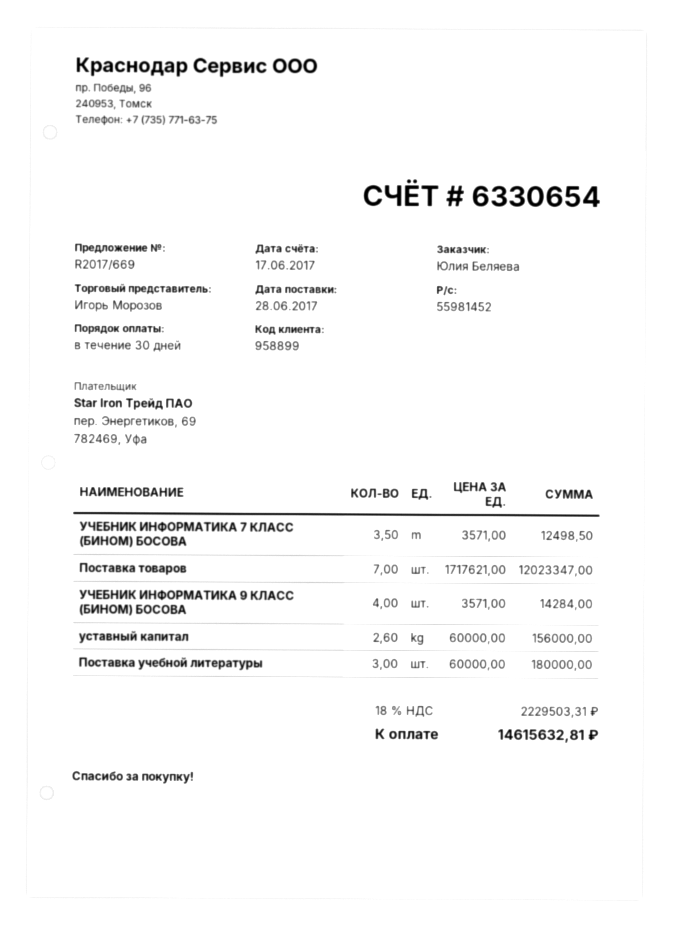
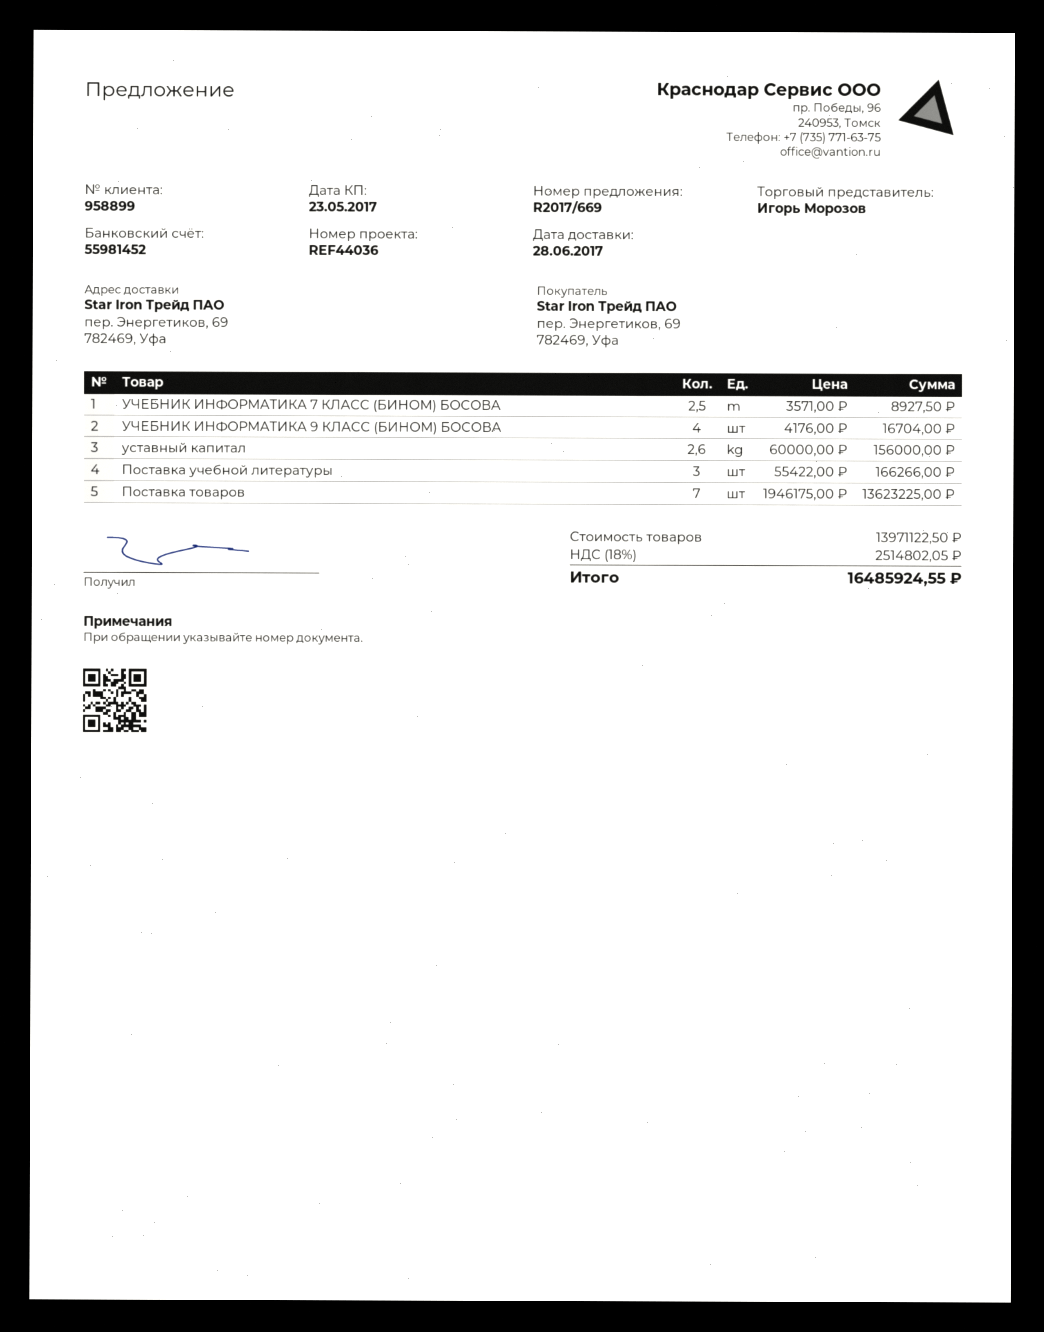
УЧЕБНИК ИНФОРМАТИКА 7 КЛАСС (БИНОМ) БОСОВА: 3.5 x 3571.00 = 12498.50 -> 2.5 x 3571.00 = 8927.50
Поставка товаров: 7 x 1717621.00 = 12023347.00 -> 7 x 1946175.00 = 13623225.00
УЧЕБНИК ИНФОРМАТИКА 9 КЛАСС (БИНОМ) БОСОВА: 4 x 3571.00 = 14284.00 -> 4 x 4176.00 = 16704.00
Поставка учебной литературы: 3 x 60000.00 = 180000.00 -> 3 x 55422.00 = 166266.00
tax: 18% = 2229503.31 -> 18% = 2514802.05
total: 14615632.81 -> 16485924.55

